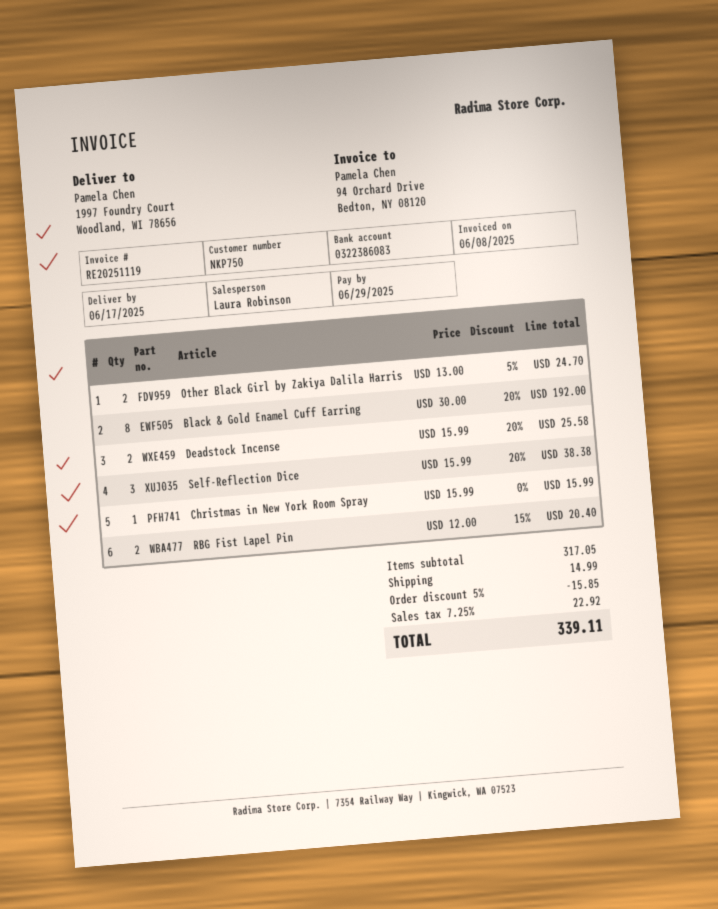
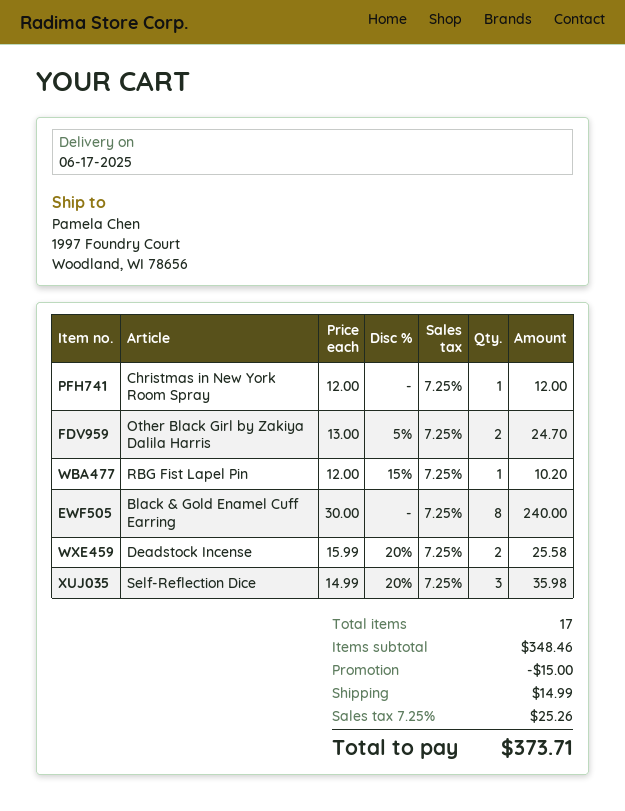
Black & Gold Enamel Cuff Earring: 8 x 30.00 - 20% = 192.00 -> 8 x 30.00 = 240.00
Self-Reflection Dice: 3 x 15.99 - 20% = 38.38 -> 3 x 14.99 - 20% = 35.98
Christmas in New York Room Spray: 1 x 15.99 = 15.99 -> 1 x 12.00 = 12.00
RBG Fist Lapel Pin: 2 x 12.00 - 15% = 20.40 -> 1 x 12.00 - 15% = 10.20
subtotal: 317.05 -> 348.46
discount: 15.85 -> 15.00
tax: 7.25% = 22.92 -> 7.25% = 25.26
total: 339.11 -> 373.71

